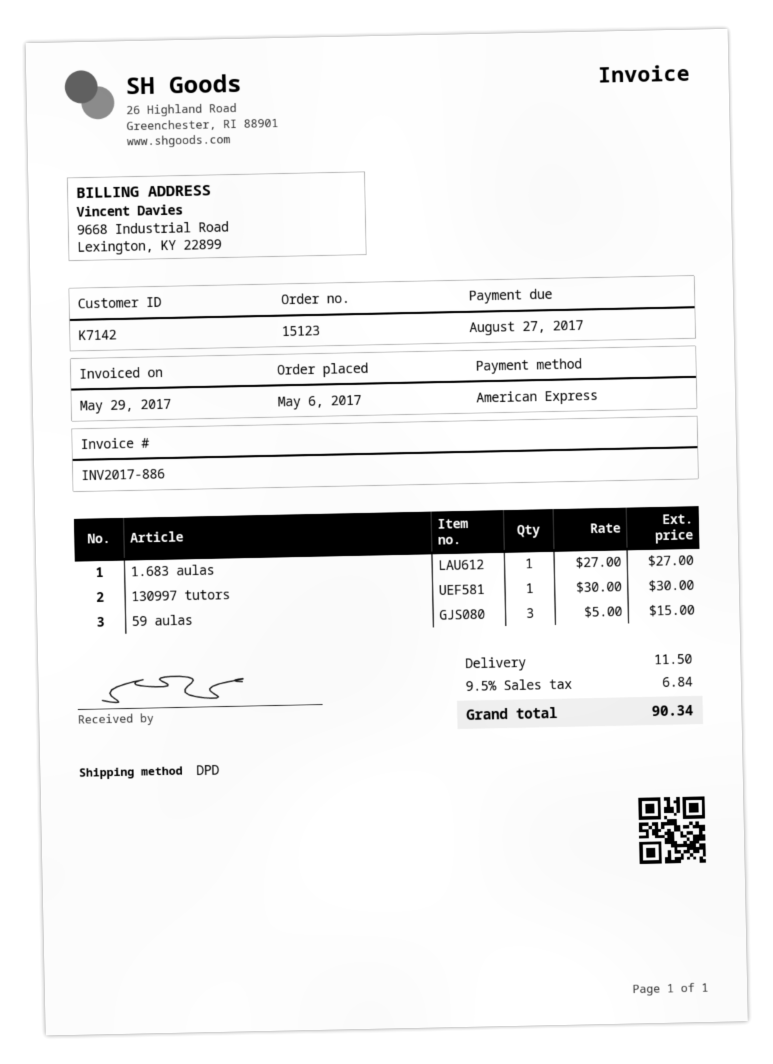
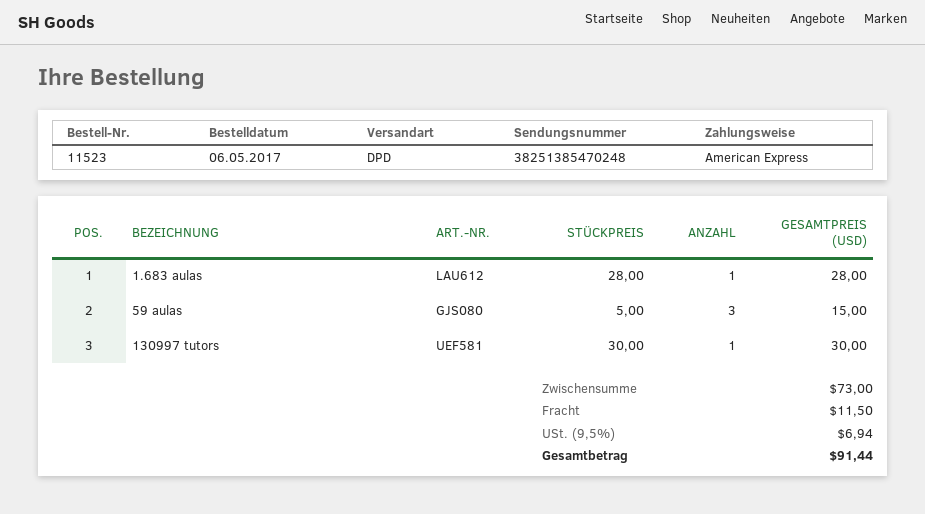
order number: 15123 -> 11523
1.683 aulas: 1 x 27.00 = 27.00 -> 1 x 28.00 = 28.00
tax: 9.5% = 6.84 -> 9.5% = 6.94
total: 90.34 -> 91.44

